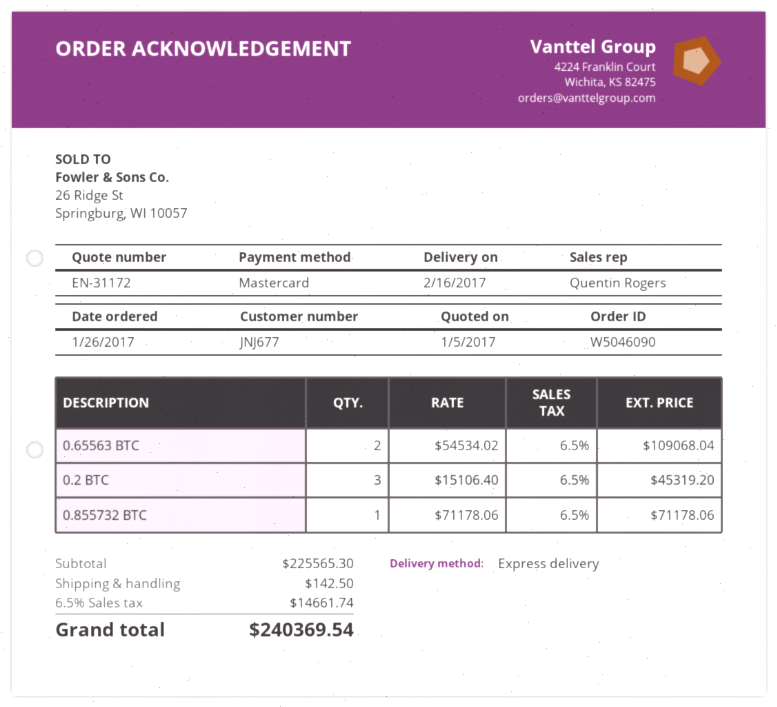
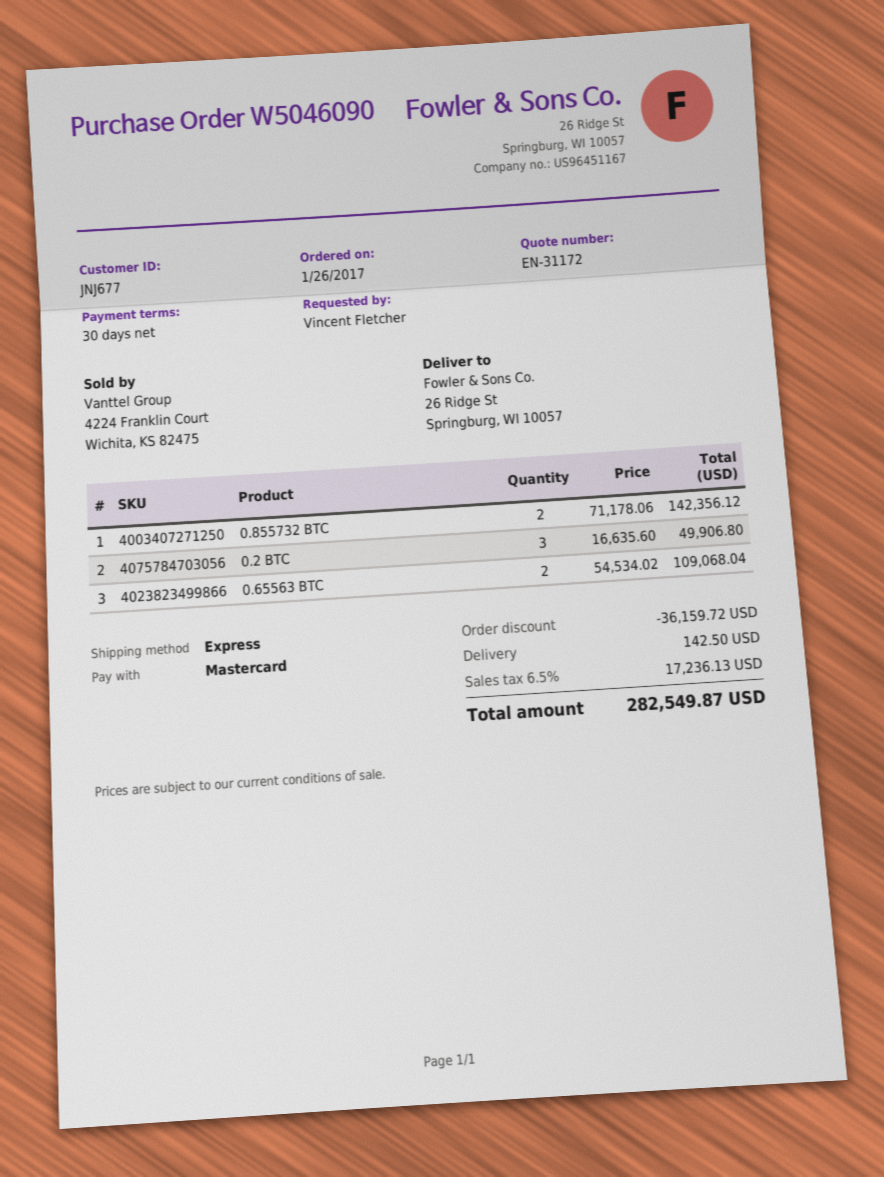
0.2 BTC: 3 x 15106.40 = 45319.20 -> 3 x 16635.60 = 49906.80
0.855732 BTC: 1 x 71178.06 = 71178.06 -> 2 x 71178.06 = 142356.12
discount: none -> 36159.72
tax: 6.5% = 14661.74 -> 6.5% = 17236.13
total: 240369.54 -> 282549.87

